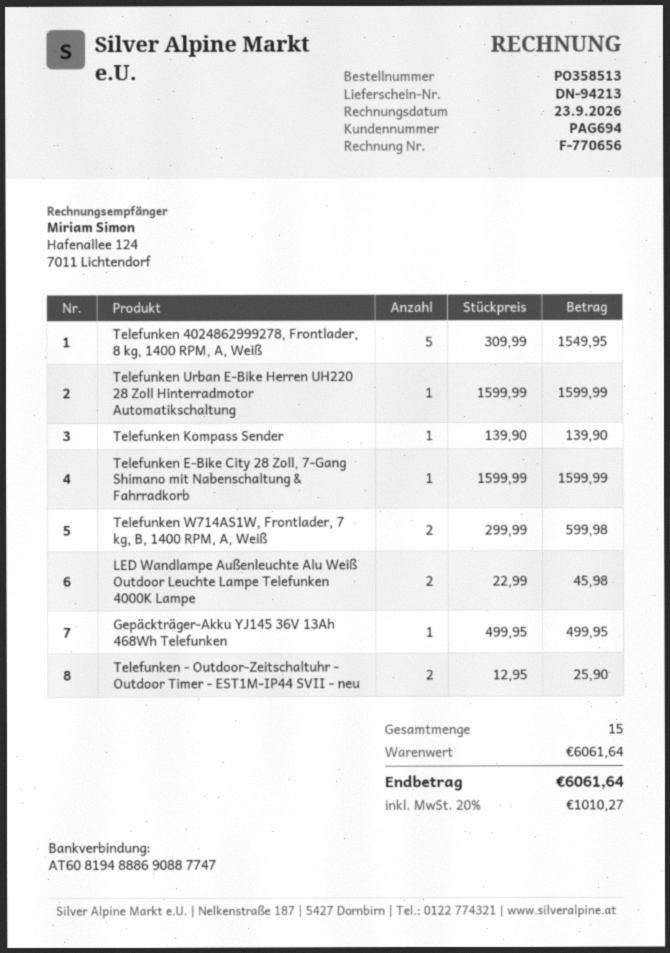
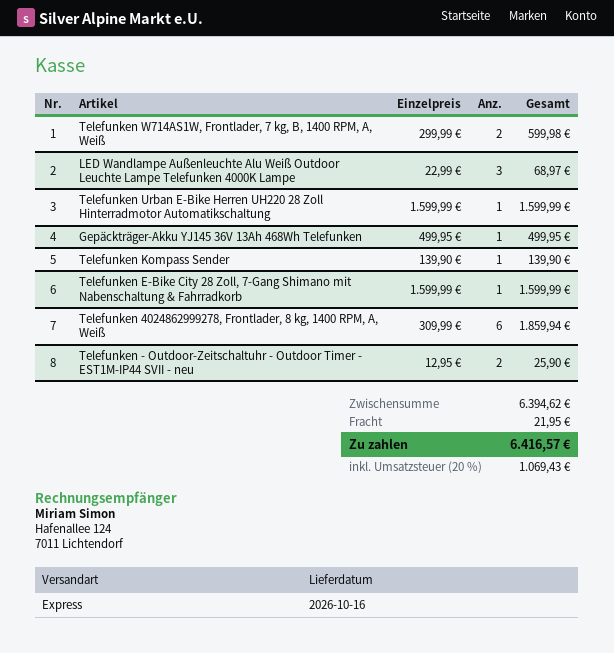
Telefunken 4024862999278, Frontlader, 8 kg, 1400 RPM, A, Weiß: 5 x 309.99 = 1549.95 -> 6 x 309.99 = 1859.94
LED Wandlampe Außenleuchte Alu Weiß Outdoor Leuchte Lampe Telefunken 4000K Lampe: 2 x 22.99 = 45.98 -> 3 x 22.99 = 68.97
subtotal: 6061.64 -> 6394.62
shipping: none -> 21.95
tax: 20% = 1010.27 -> 20% = 1069.43
total: 6061.64 -> 6416.57

